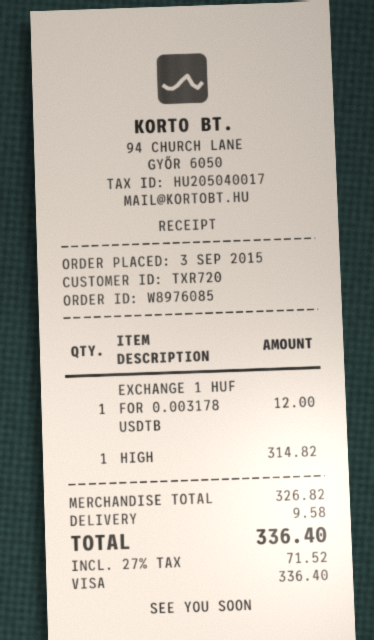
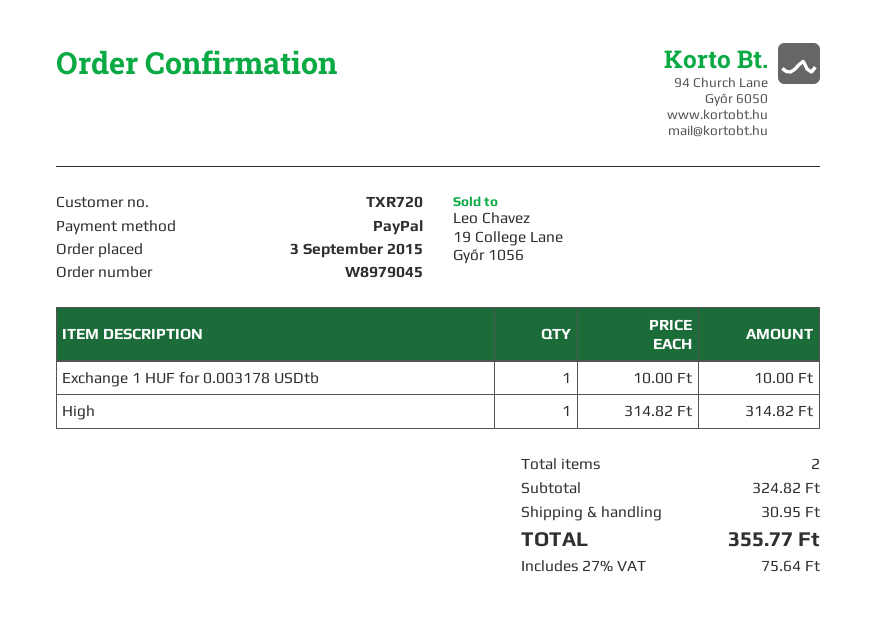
order number: W8976085 -> W8979045
payment method: Visa -> PayPal
EXCHANGE 1 HUF FOR 0.003178 USDTB: 1 for 12.00 -> 1 for 10.00
subtotal: 326.82 -> 324.82
shipping: 9.58 -> 30.95
tax: 27% = 71.52 -> 27% = 75.64
total: 336.40 -> 355.77

